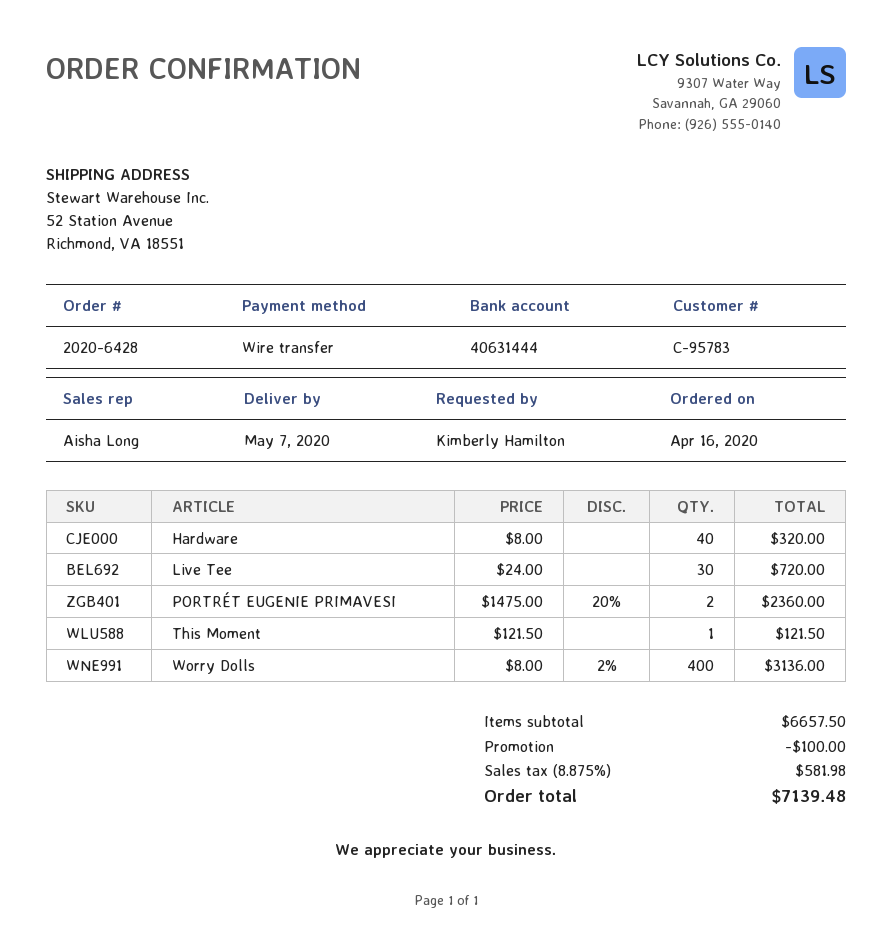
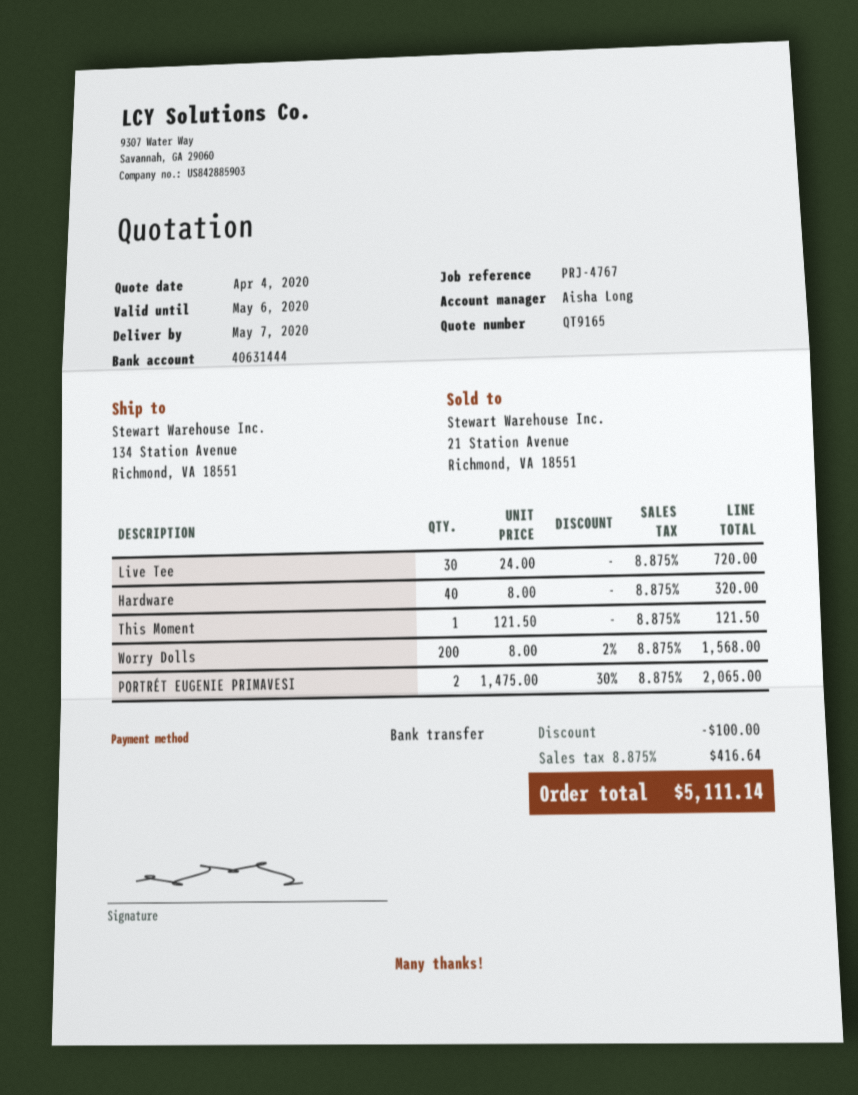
ship to: 52 Station Avenue, Richmond, VA 18551 -> 134 Station Avenue, Richmond, VA 18551
PORTRÉT EUGENIE PRIMAVESI: 2 x 1475.00 - 20% = 2360.00 -> 2 x 1475.00 - 30% = 2065.00
Worry Dolls: 400 x 8.00 - 2% = 3136.00 -> 200 x 8.00 - 2% = 1568.00
tax: 8.875% = 581.98 -> 8.875% = 416.64
total: 7139.48 -> 5111.14

